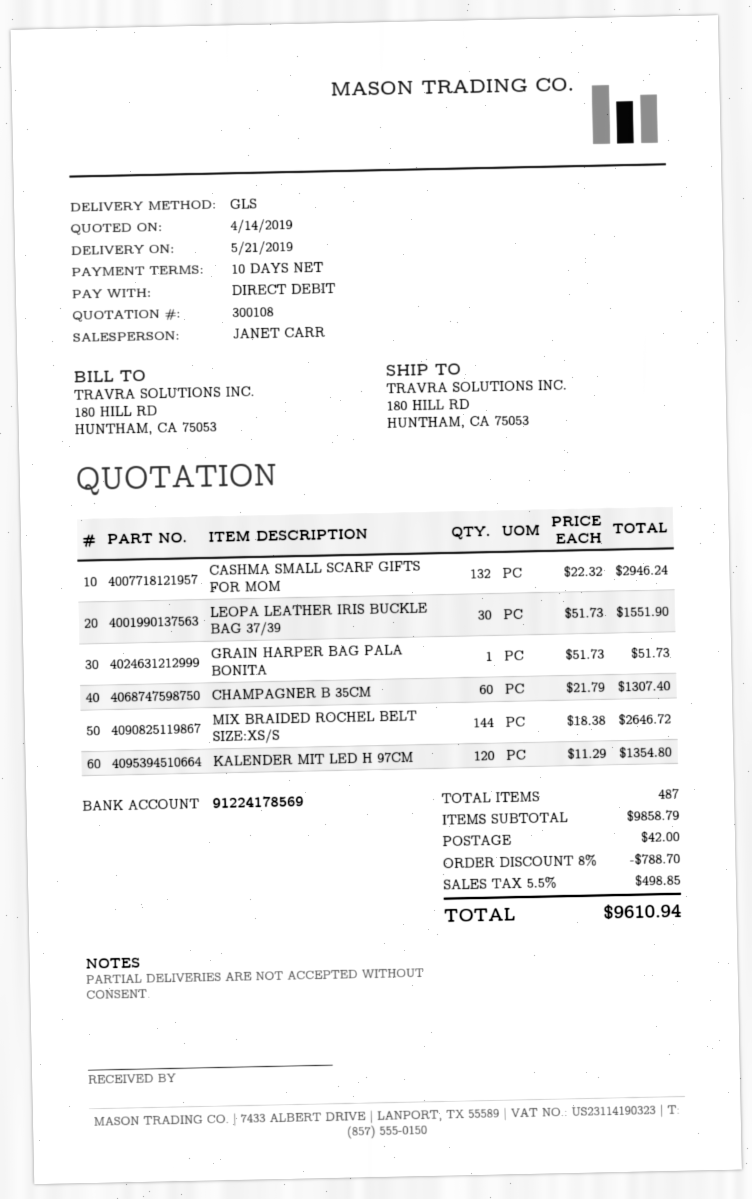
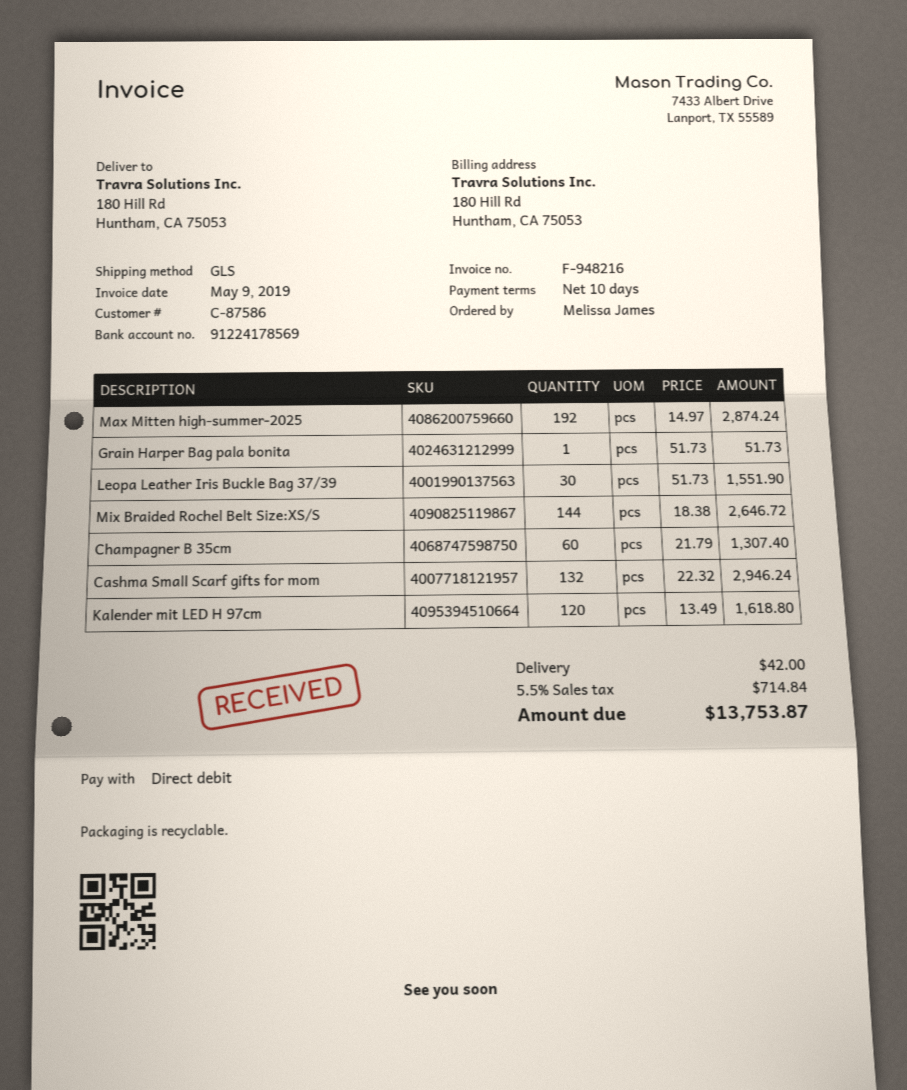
KALENDER MIT LED H 97CM: 120 x 11.29 = 1354.80 -> 120 x 13.49 = 1618.80
Max Mitten high-summer-2025: none -> 192 x 14.97 = 2874.24
discount: 8% = 788.70 -> none
tax: 5.5% = 498.85 -> 5.5% = 714.84
total: 9610.94 -> 13753.87

